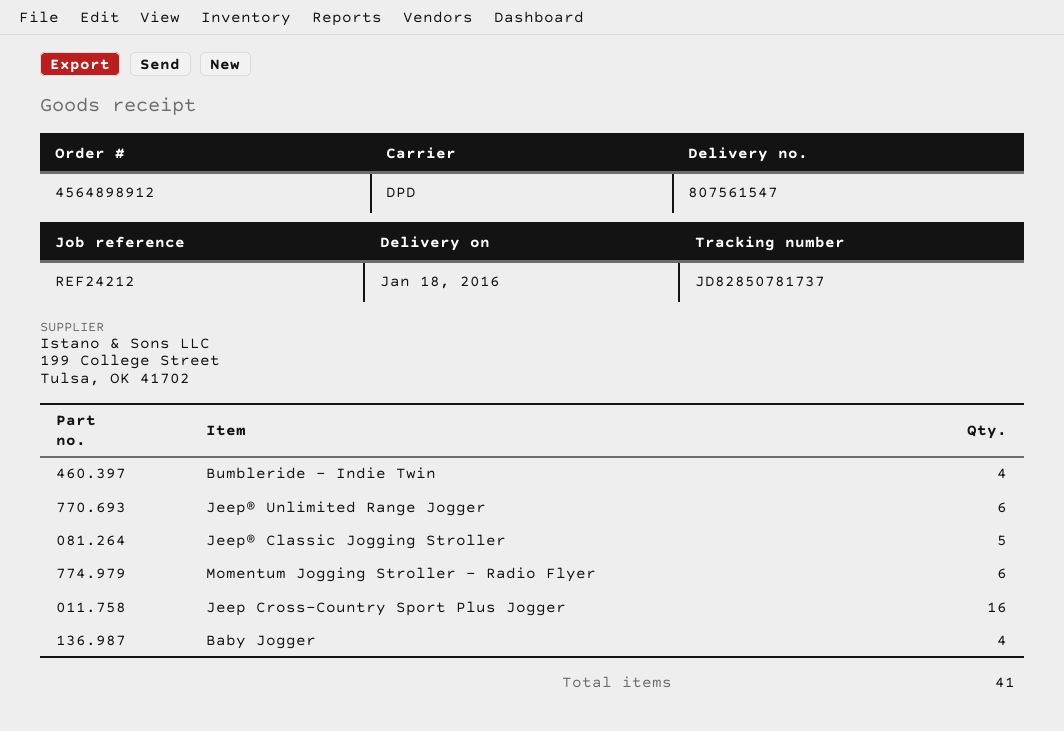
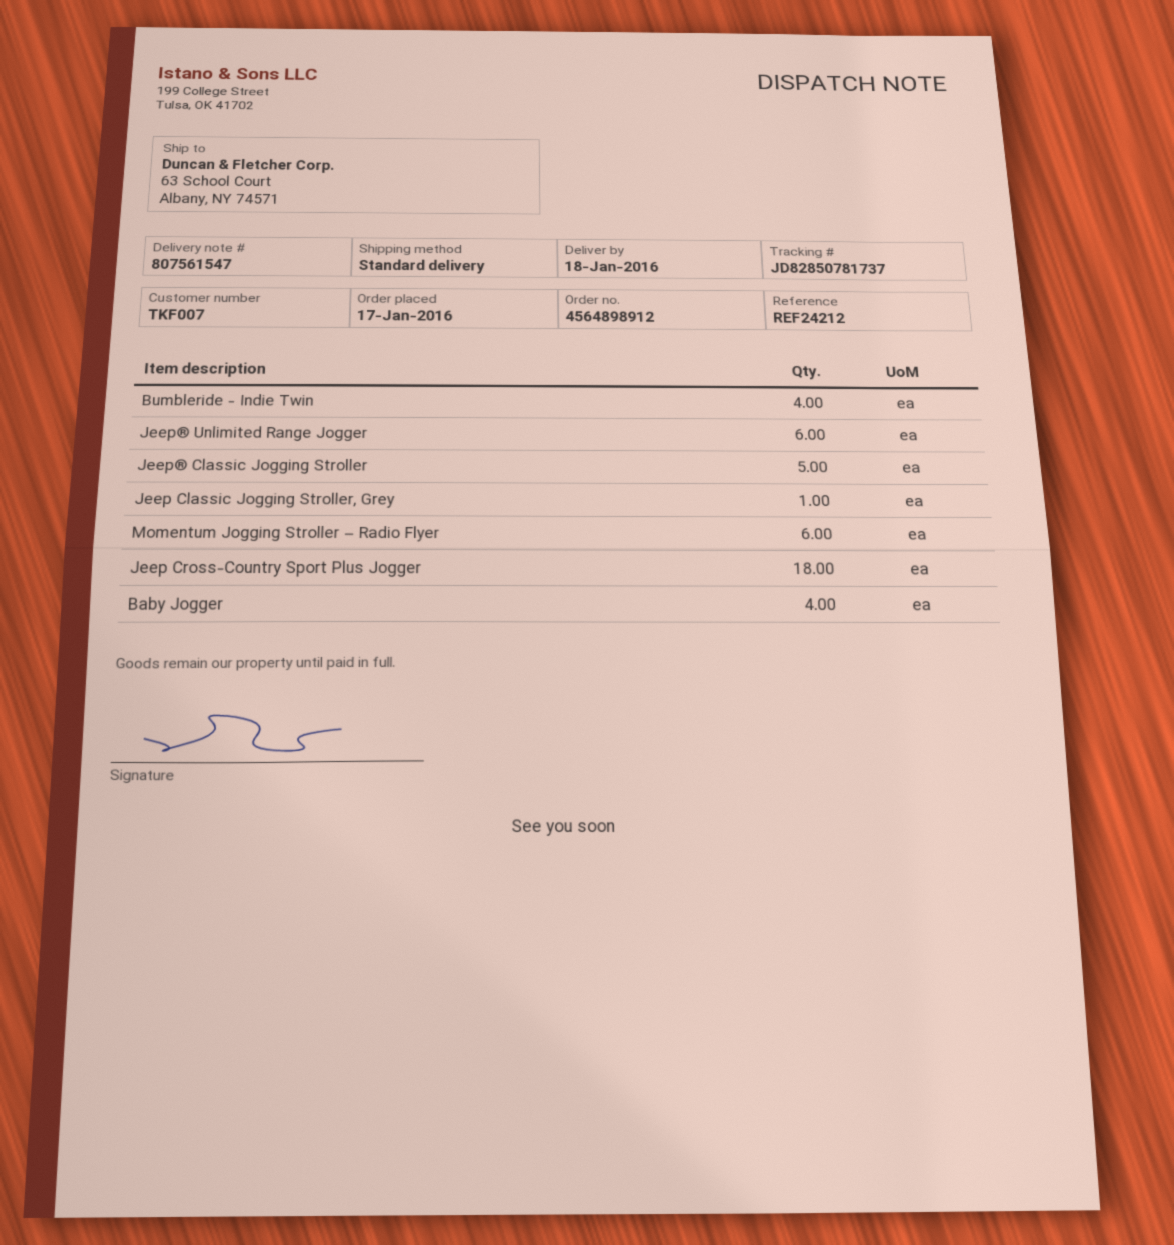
shipping method: DPD -> standard
Jeep Cross-Country Sport Plus Jogger: 16 -> 18
Jeep Classic Jogging Stroller, Grey: none -> 1

